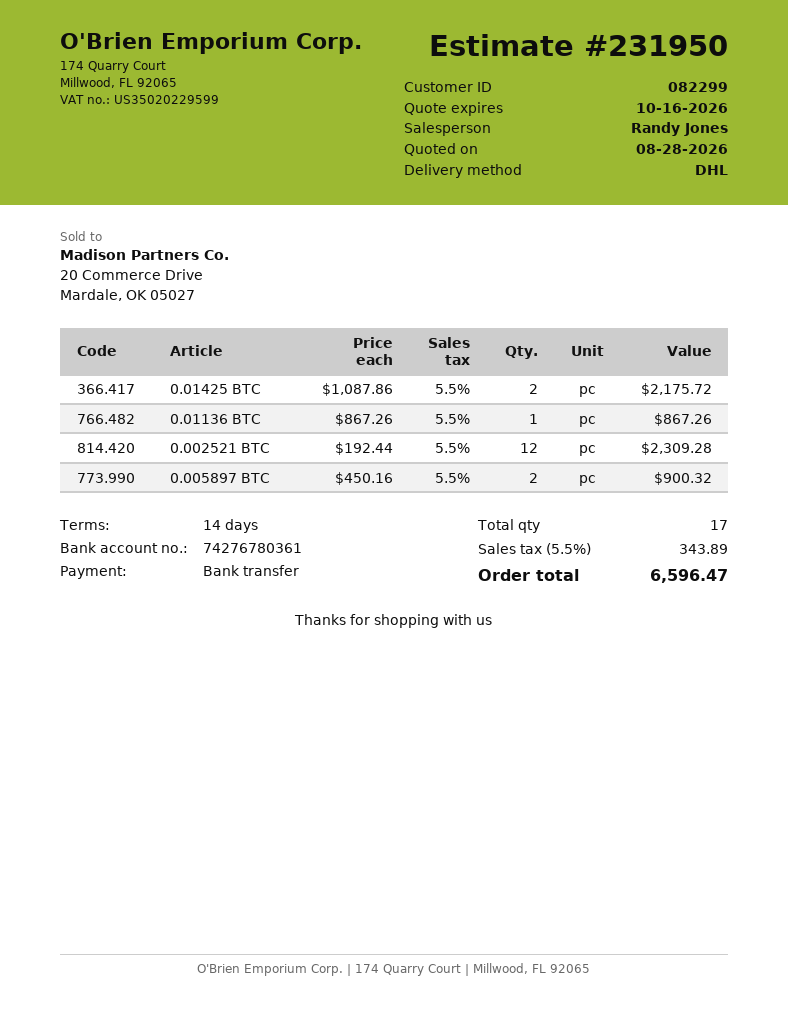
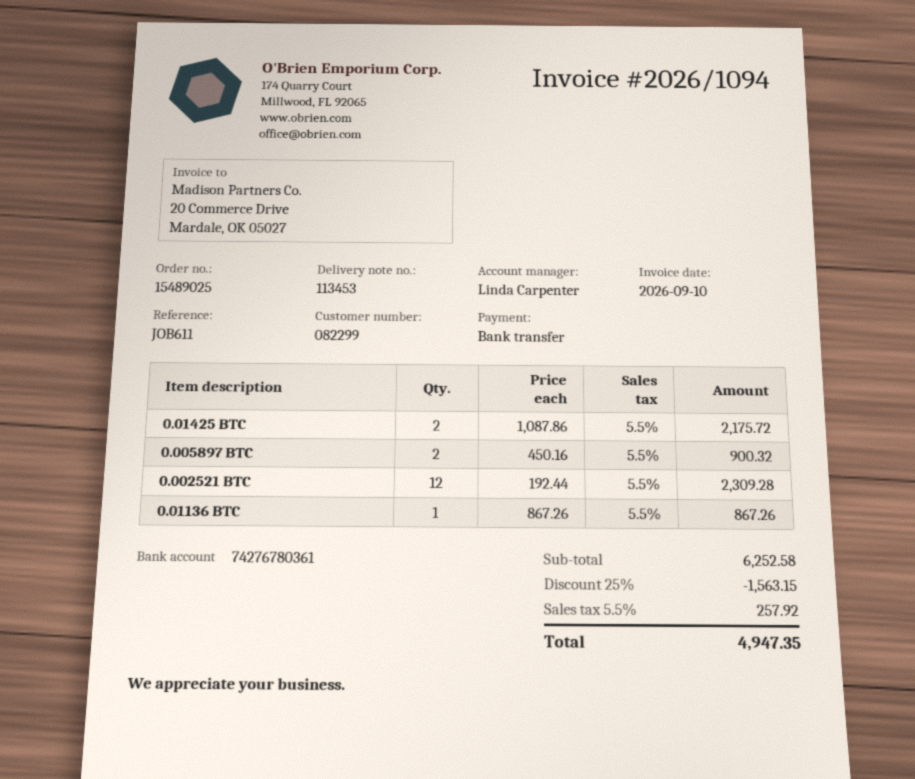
sales rep: Randy Jones -> Linda Carpenter
discount: none -> 25% = 1563.15
tax: 5.5% = 343.89 -> 5.5% = 257.92
total: 6596.47 -> 4947.35

